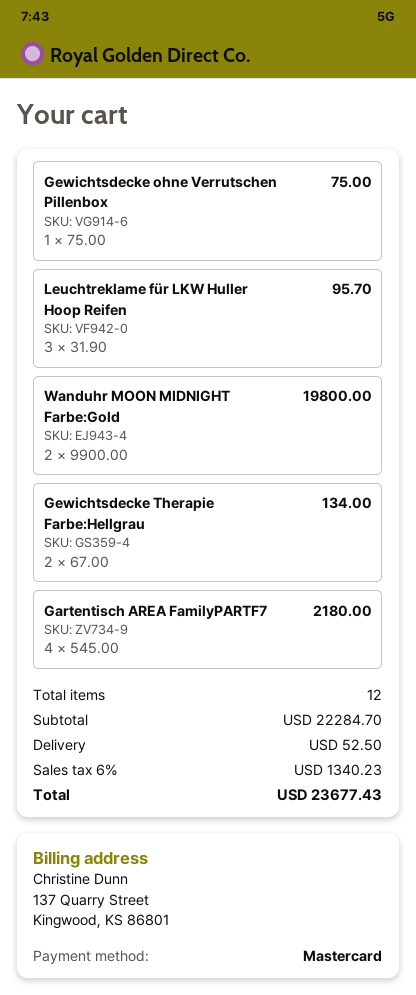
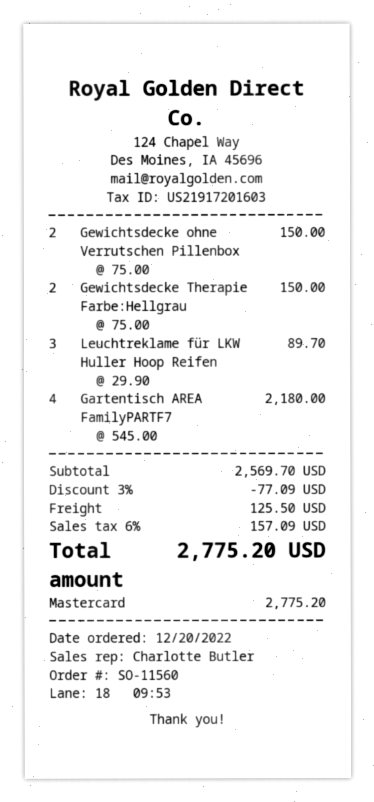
Gewichtsdecke ohne Verrutschen Pillenbox: 1 x 75.00 = 75.00 -> 2 x 75.00 = 150.00
Leuchtreklame für LKW Huller Hoop Reifen: 3 x 31.90 = 95.70 -> 3 x 29.90 = 89.70
Wanduhr MOON MIDNIGHT Farbe:Gold: 2 x 9900.00 = 19800.00 -> none
Gewichtsdecke Therapie Farbe:Hellgrau: 2 x 67.00 = 134.00 -> 2 x 75.00 = 150.00
subtotal: 22284.70 -> 2569.70
discount: none -> 3% = 77.09
shipping: 52.50 -> 125.50
tax: 6% = 1340.23 -> 6% = 157.09
total: 23677.43 -> 2775.20

